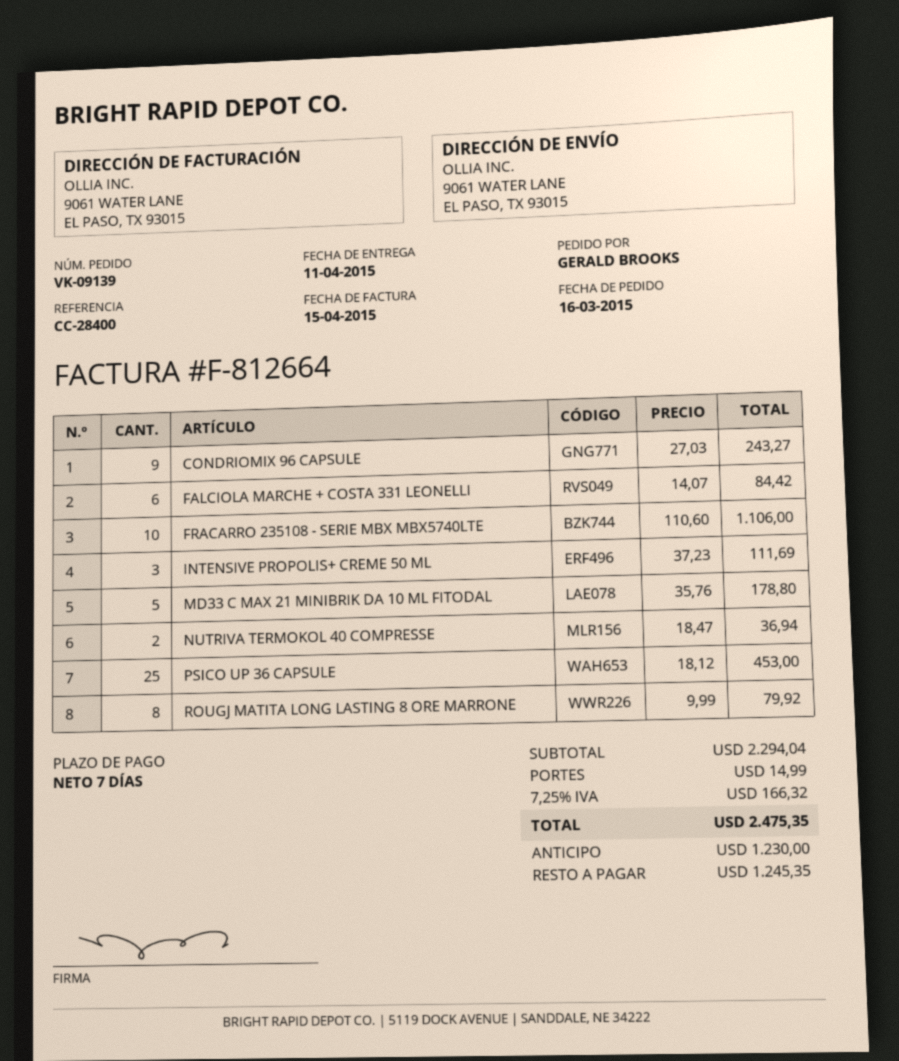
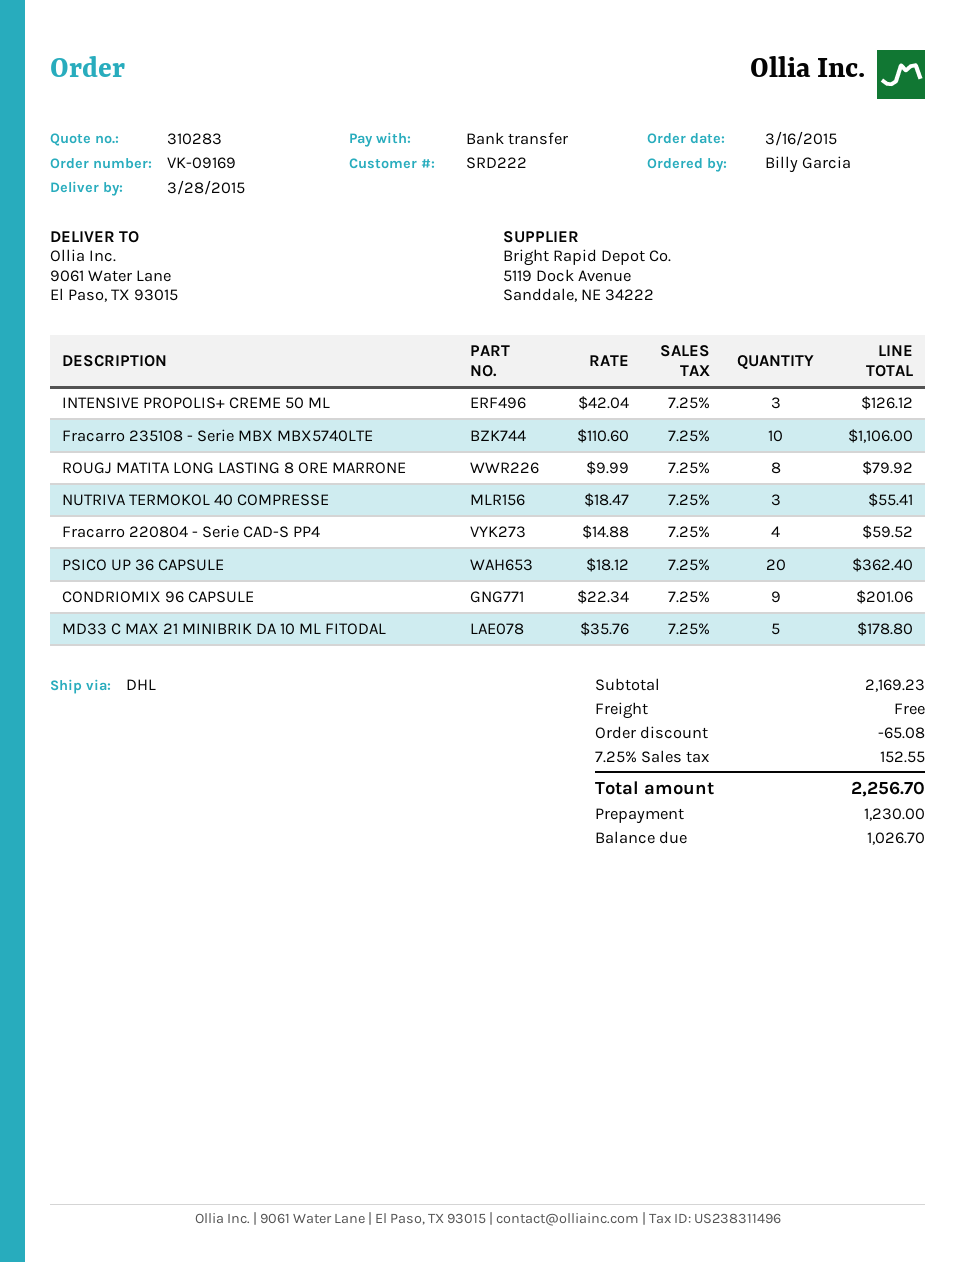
order number: VK-09139 -> VK-09169
delivery date: 2015-04-11 -> 2015-03-28
ordered by: GERALD BROOKS -> Billy Garcia
CONDRIOMIX 96 CAPSULE: 9 x 27.03 = 243.27 -> 9 x 22.34 = 201.06
FALCIOLA MARCHE + COSTA 331 LEONELLI: 6 x 14.07 = 84.42 -> none
INTENSIVE PROPOLIS+ CREME 50 ML: 3 x 37.23 = 111.69 -> 3 x 42.04 = 126.12
NUTRIVA TERMOKOL 40 COMPRESSE: 2 x 18.47 = 36.94 -> 3 x 18.47 = 55.41
PSICO UP 36 CAPSULE: 25 x 18.12 = 453.00 -> 20 x 18.12 = 362.40
Fracarro 220804 - Serie CAD-S PP4: none -> 4 x 14.88 = 59.52
subtotal: 2294.04 -> 2169.23
discount: none -> 65.08
shipping: 14.99 -> 0.00
tax: 7.25% = 166.32 -> 7.25% = 152.55
total: 2475.35 -> 2256.70
balance: 1245.35 -> 1026.70

